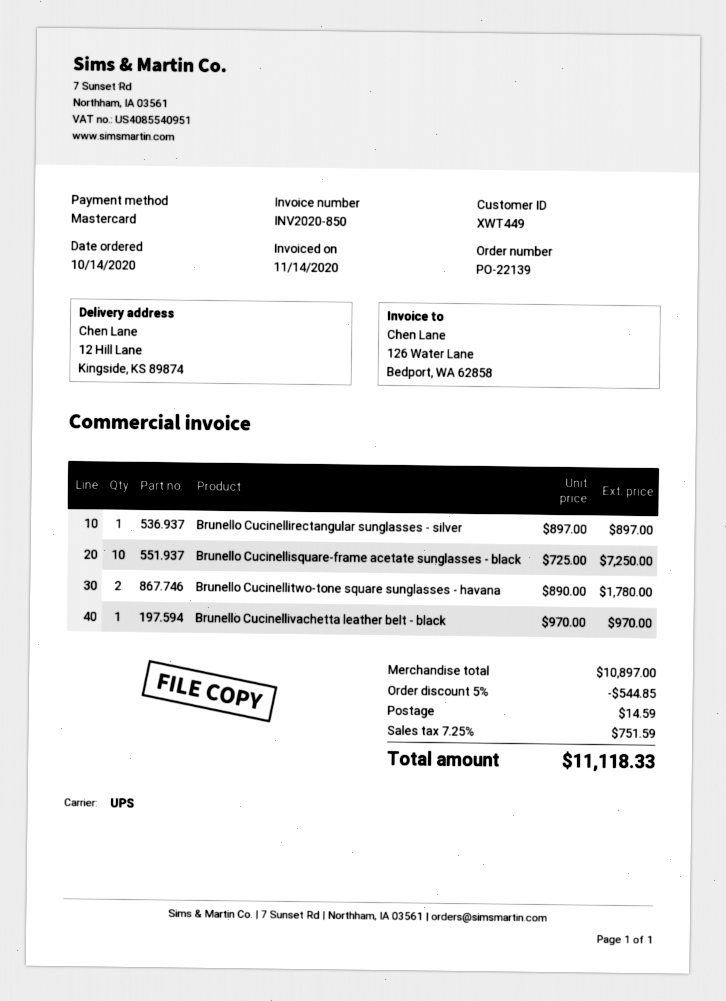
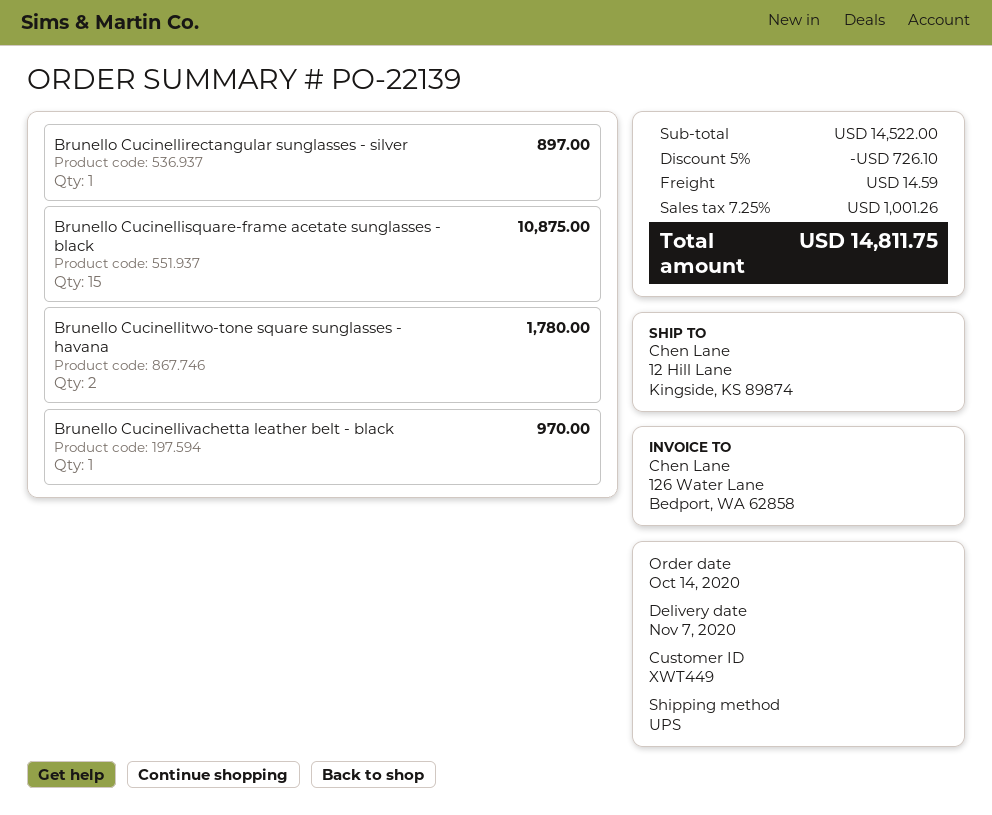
Brunello Cucinellisquare-frame acetate sunglasses - black: 10 for 7250.00 -> 15 for 10875.00
subtotal: 10897.00 -> 14522.00
discount: 5% = 544.85 -> 5% = 726.10
tax: 7.25% = 751.59 -> 7.25% = 1001.26
total: 11118.33 -> 14811.75

